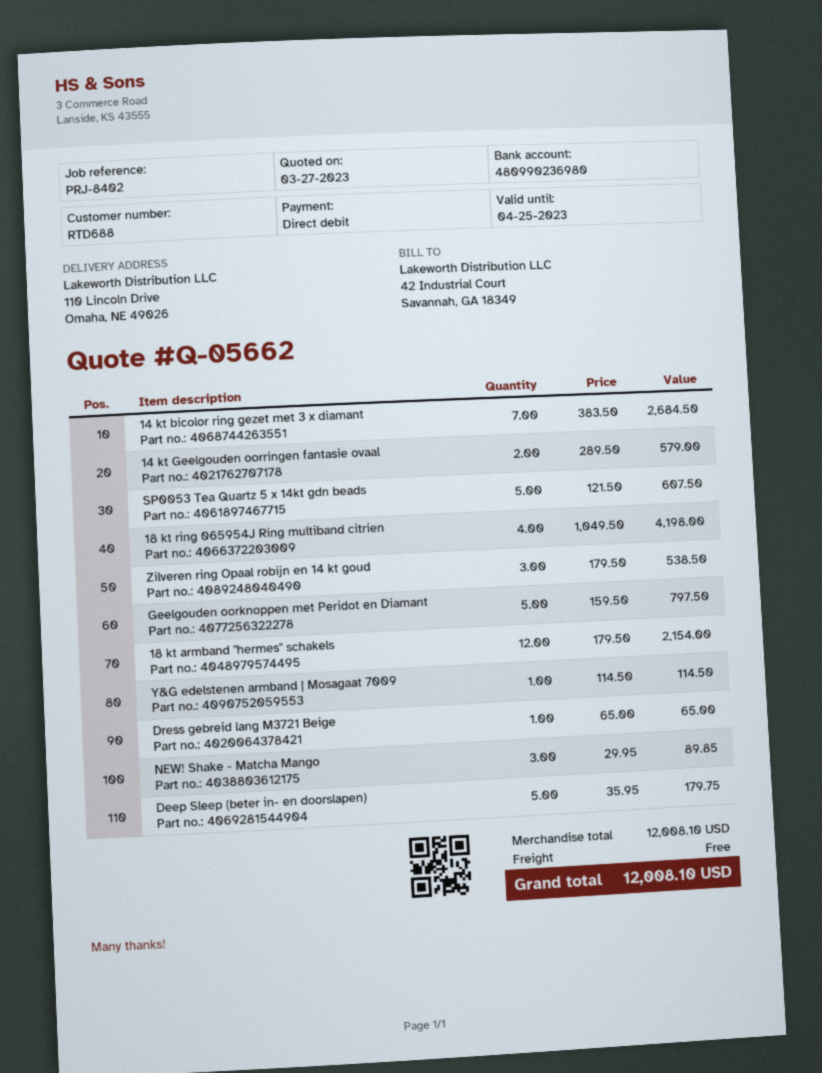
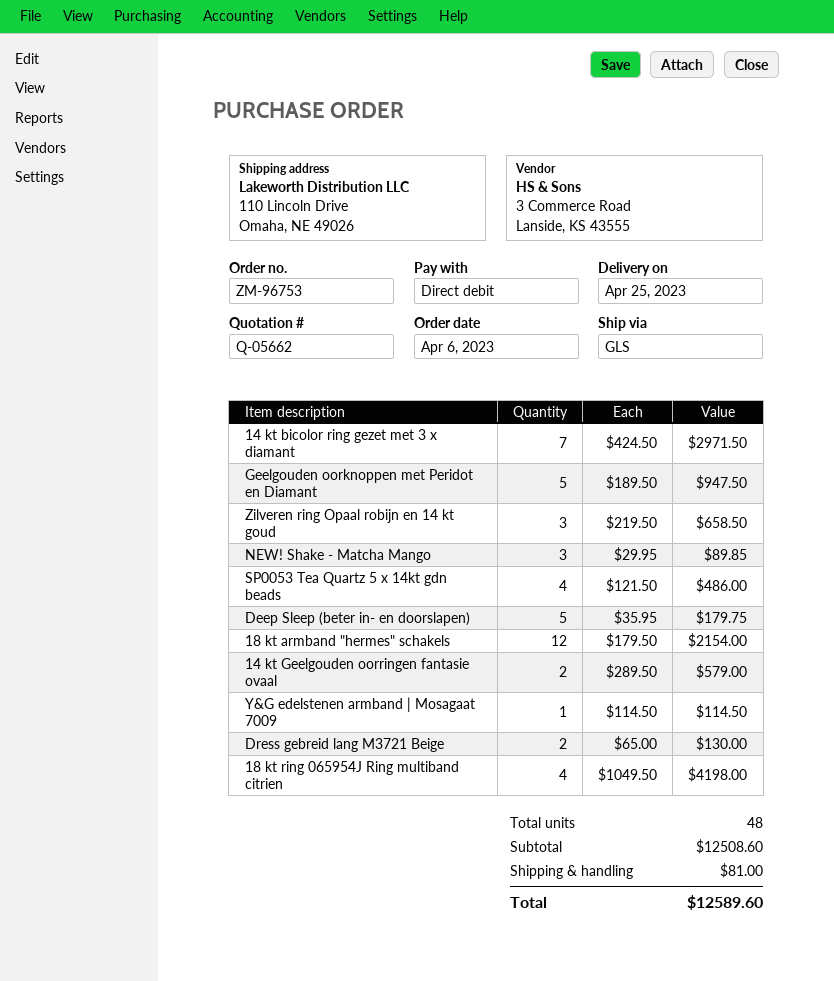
14 kt bicolor ring gezet met 3 x diamant: 7 x 383.50 = 2684.50 -> 7 x 424.50 = 2971.50
SP0053 Tea Quartz 5 x 14kt gdn beads: 5 x 121.50 = 607.50 -> 4 x 121.50 = 486.00
Zilveren ring Opaal robijn en 14 kt goud: 3 x 179.50 = 538.50 -> 3 x 219.50 = 658.50
Geelgouden oorknoppen met Peridot en Diamant: 5 x 159.50 = 797.50 -> 5 x 189.50 = 947.50
Dress gebreid lang M3721 Beige: 1 x 65.00 = 65.00 -> 2 x 65.00 = 130.00
subtotal: 12008.10 -> 12508.60
shipping: 0.00 -> 81.00
total: 12008.10 -> 12589.60

